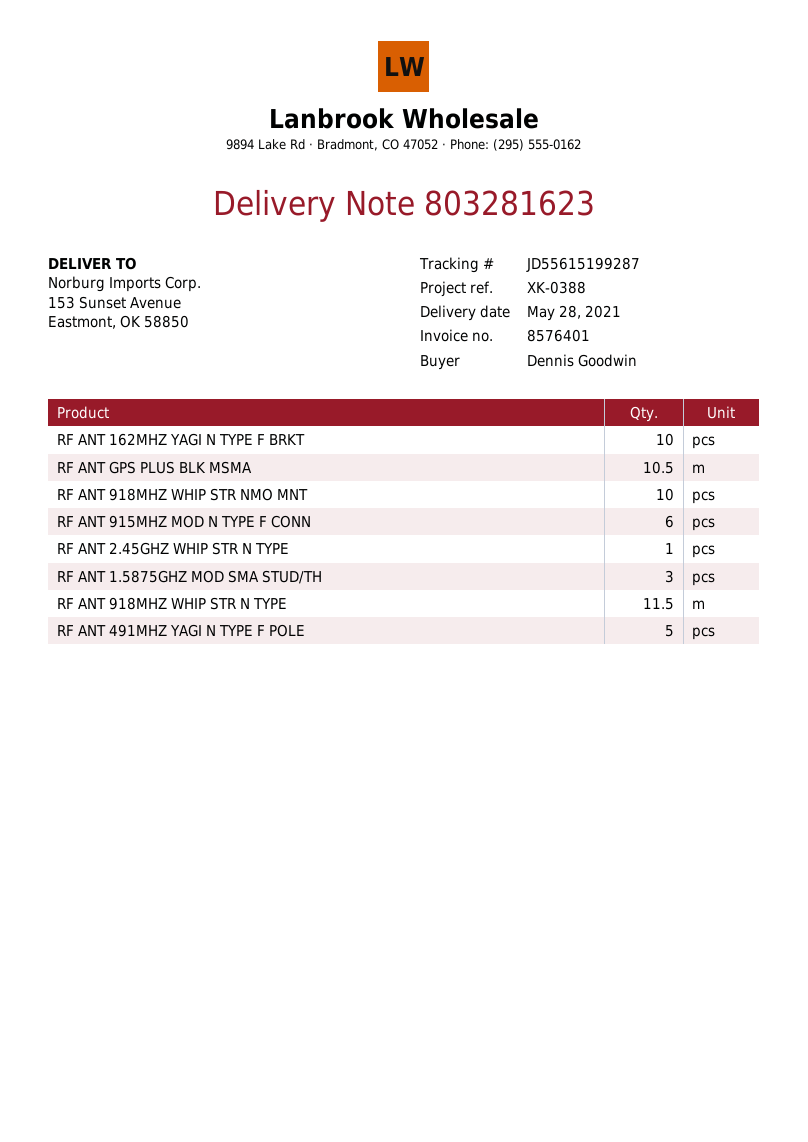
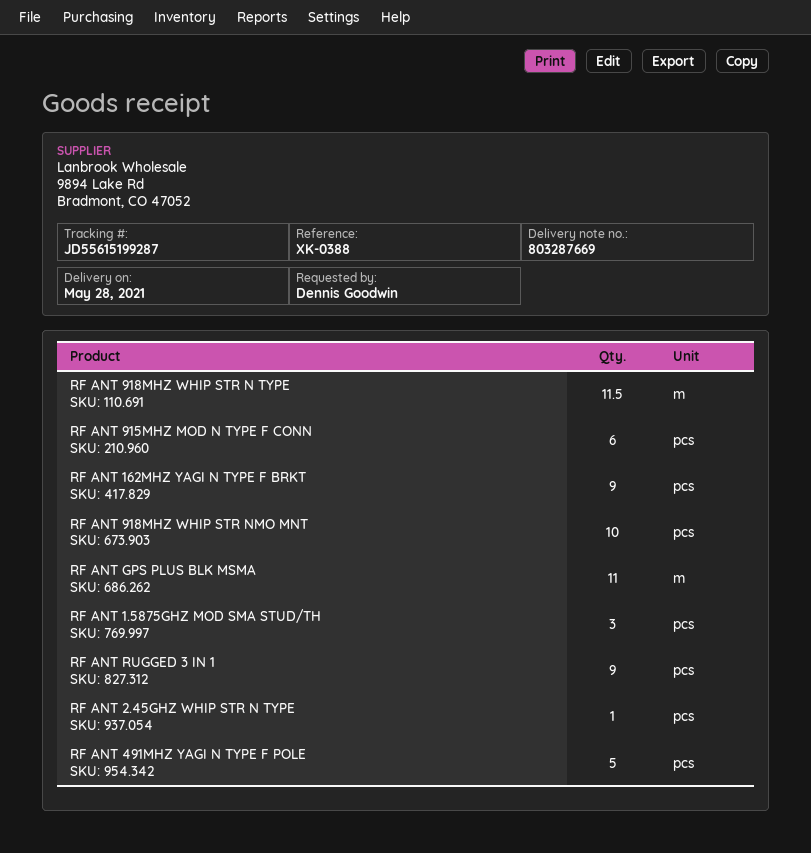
delivery note number: 803281623 -> 803287669
RF ANT 162MHZ YAGI N TYPE F BRKT: 10 -> 9
RF ANT GPS PLUS BLK MSMA: 10.5 -> 11
RF ANT RUGGED 3 IN 1: none -> 9

